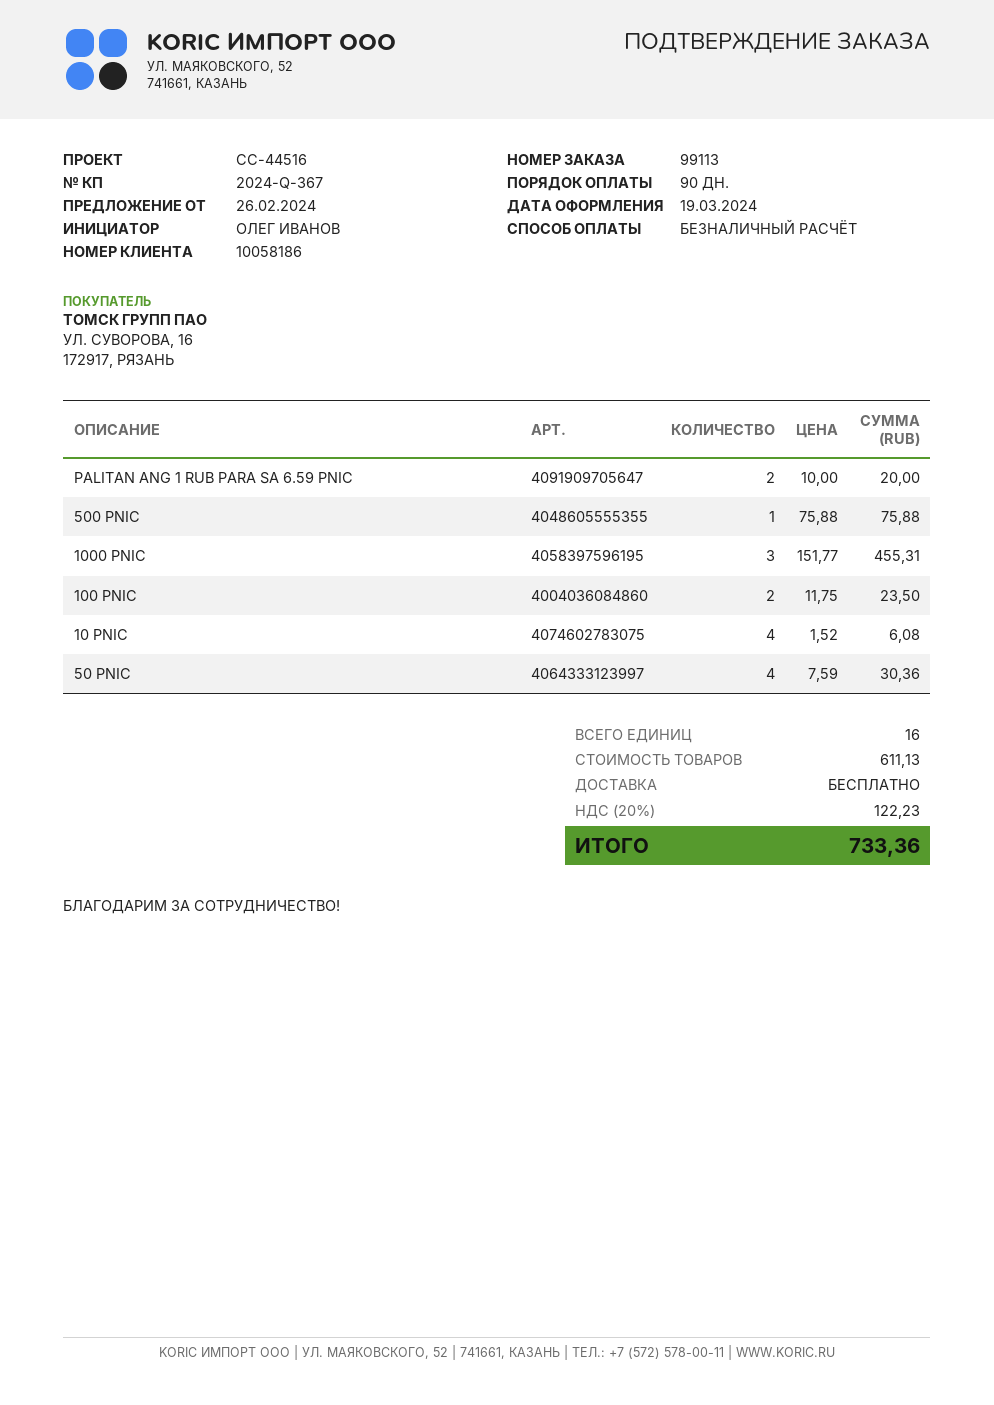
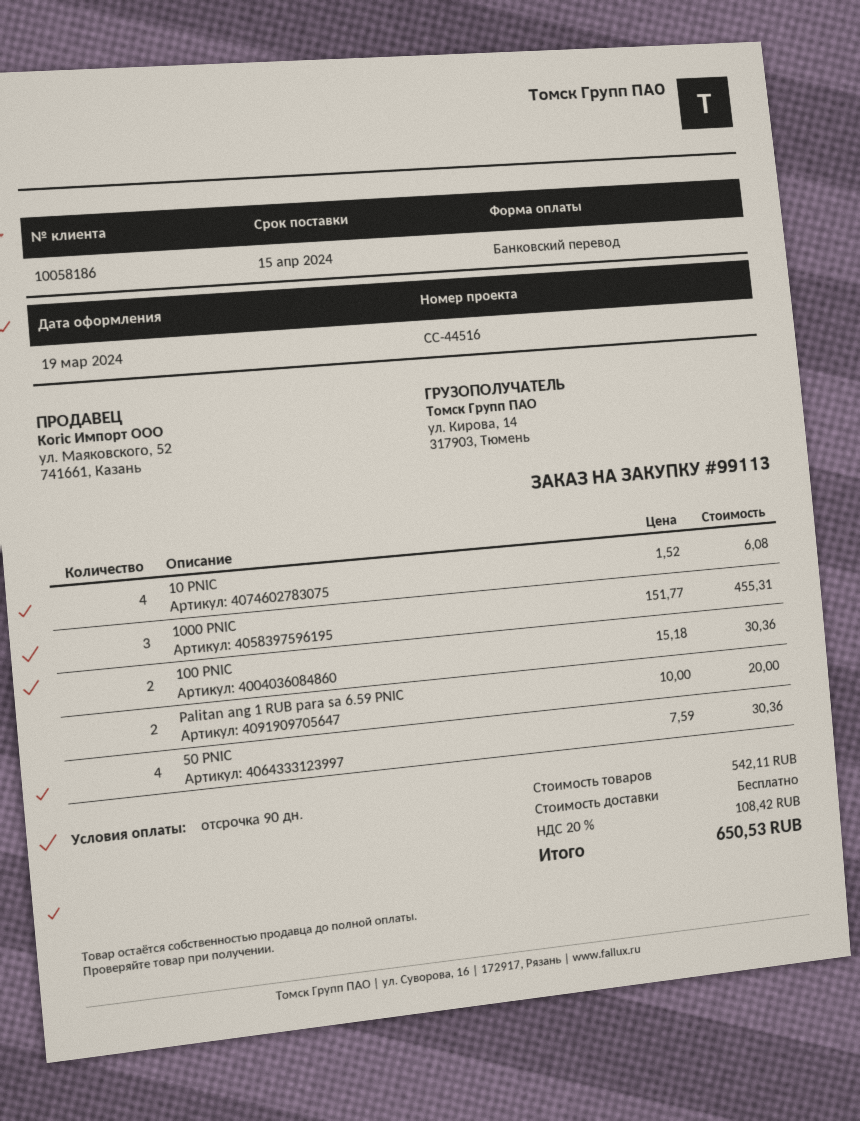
500 PNIC: 1 x 75.88 = 75.88 -> none
100 PNIC: 2 x 11.75 = 23.50 -> 2 x 15.18 = 30.36
subtotal: 611.13 -> 542.11
tax: 20% = 122.23 -> 20% = 108.42
total: 733.36 -> 650.53

